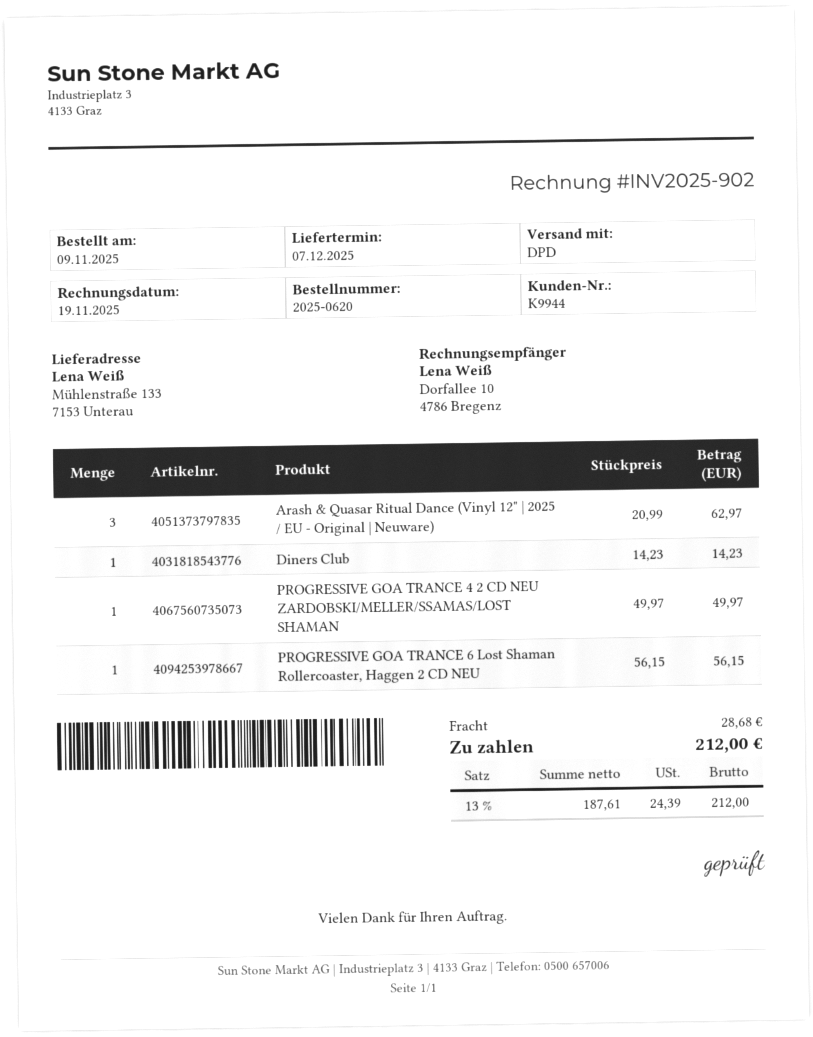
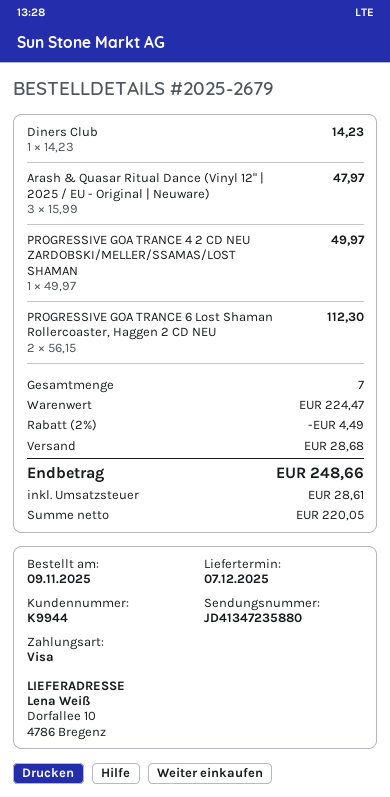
order number: 2025-0620 -> 2025-2679
ship to: Mühlenstraße 133, 7153 Unterau -> Dorfallee 10, 4786 Bregenz
Arash & Quasar Ritual Dance (Vinyl 12" | 2025 / EU - Original | Neuware): 3 x 20.99 = 62.97 -> 3 x 15.99 = 47.97
PROGRESSIVE GOA TRANCE 6 Lost Shaman Rollercoaster, Haggen 2 CD NEU: 1 x 56.15 = 56.15 -> 2 x 56.15 = 112.30
discount: none -> 2% = 4.49
net: 187.61 -> 220.05
tax: 24.39 -> 28.61
total: 212.00 -> 248.66

